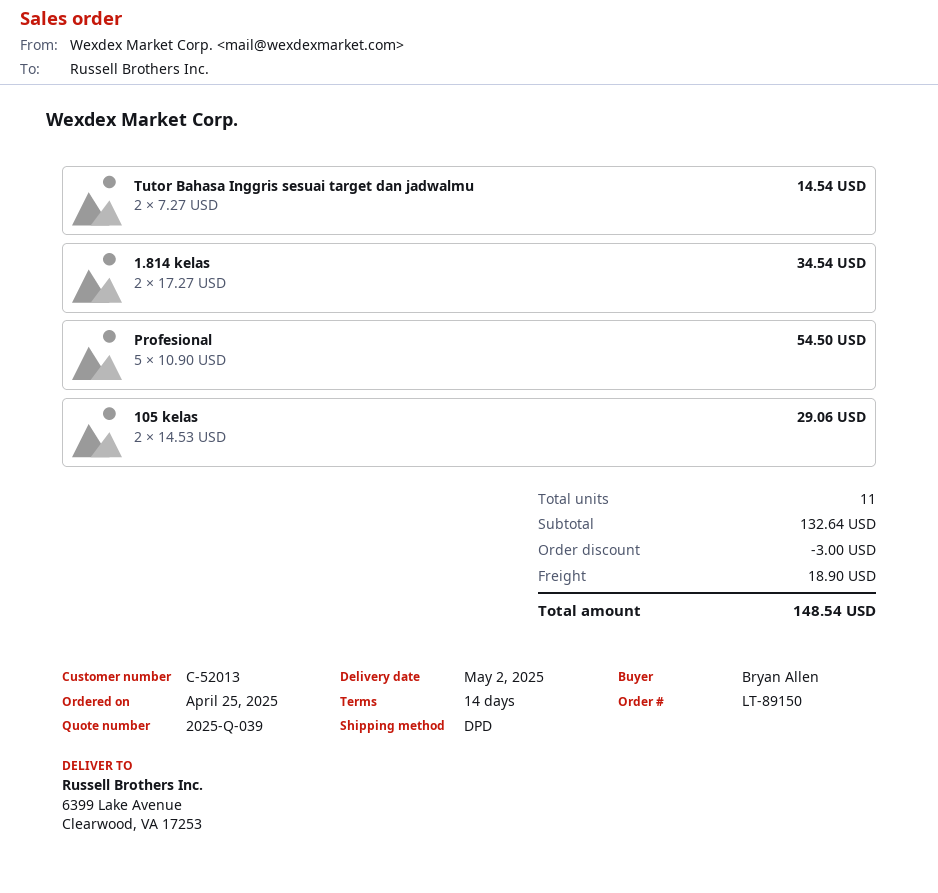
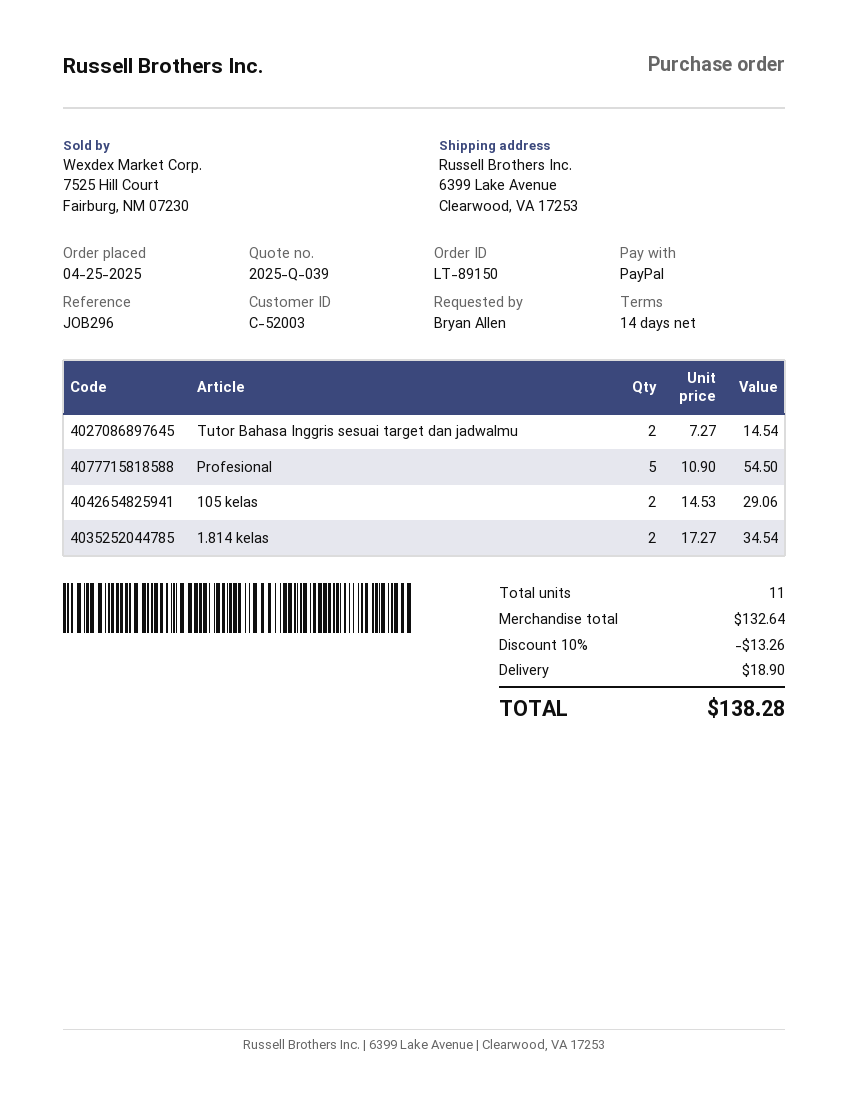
customer number: C-52013 -> C-52003
discount: 3.00 -> 13.26
total: 148.54 -> 138.28

